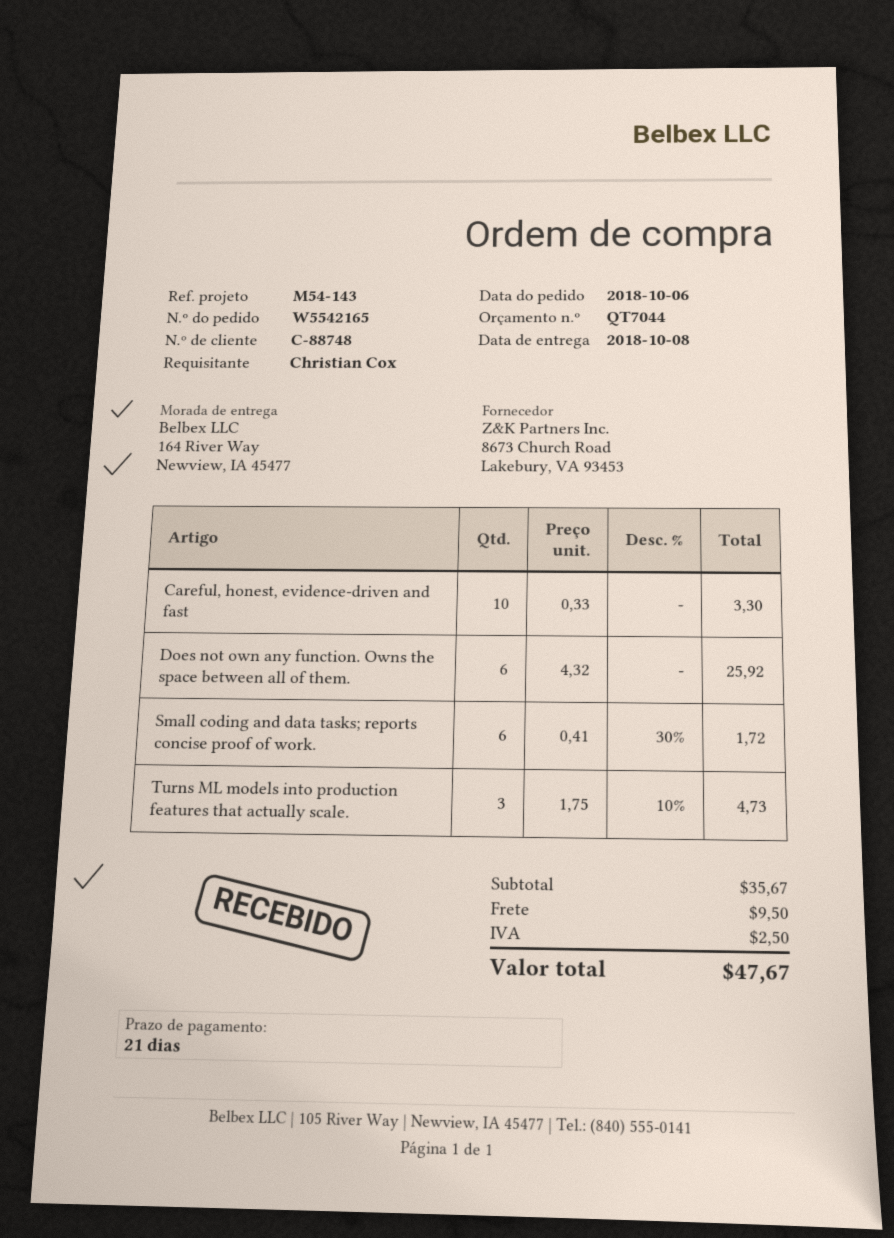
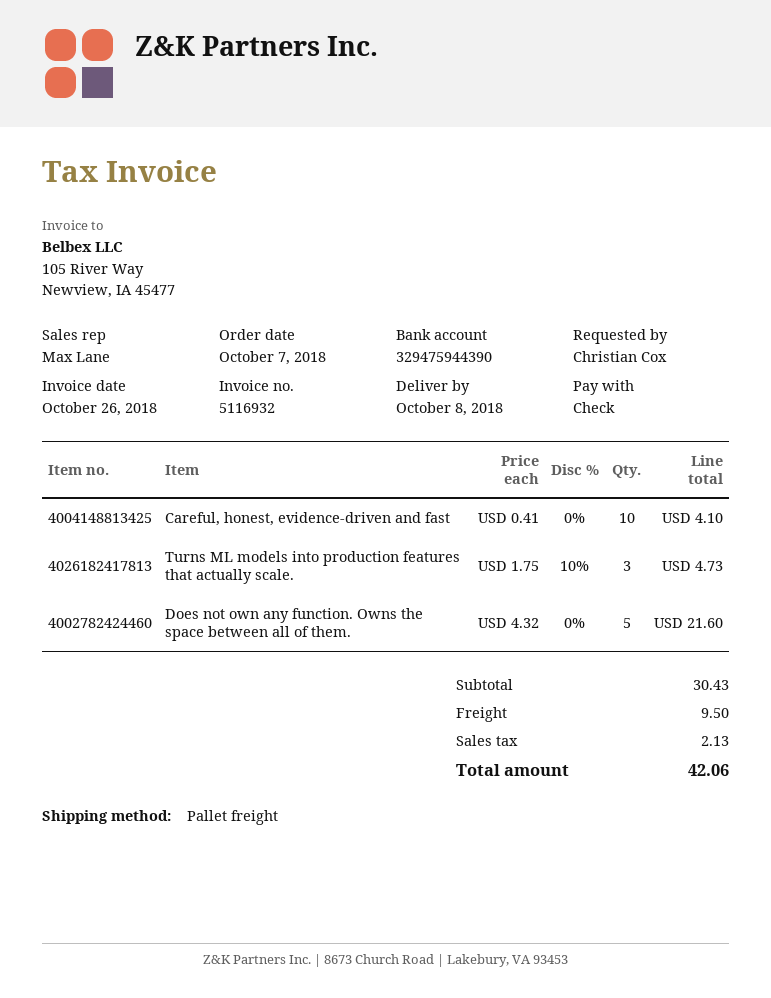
order date: 2018-10-06 -> 2018-10-07
Careful, honest, evidence-driven and fast: 10 x 0.33 = 3.30 -> 10 x 0.41 = 4.10
Does not own any function. Owns the space between all of them.: 6 x 4.32 = 25.92 -> 5 x 4.32 = 21.60
Small coding and data tasks; reports concise proof of work.: 6 x 0.41 - 30% = 1.72 -> none
subtotal: 35.67 -> 30.43
tax: 2.50 -> 2.13
total: 47.67 -> 42.06

